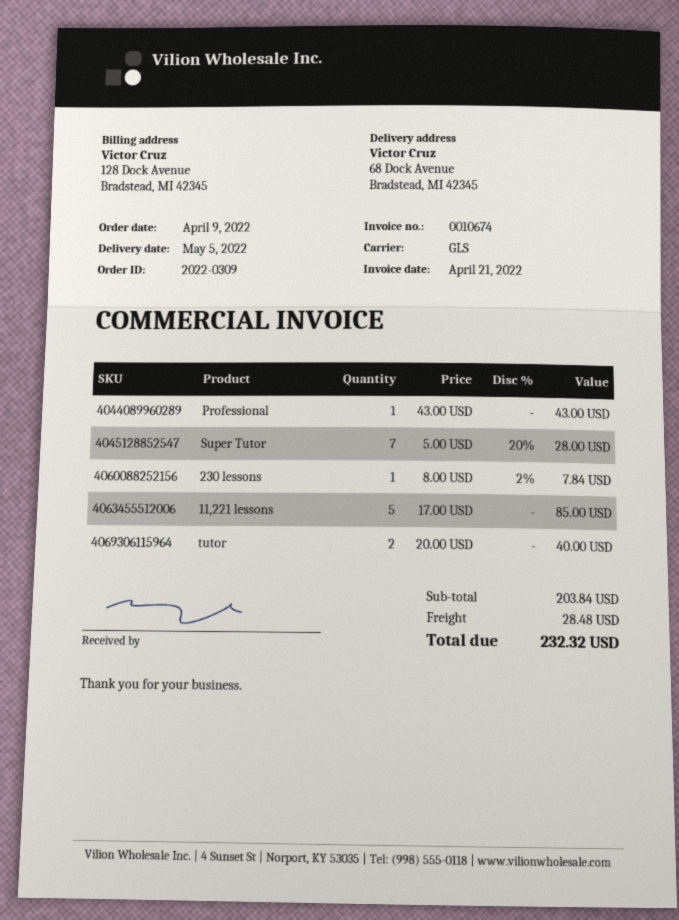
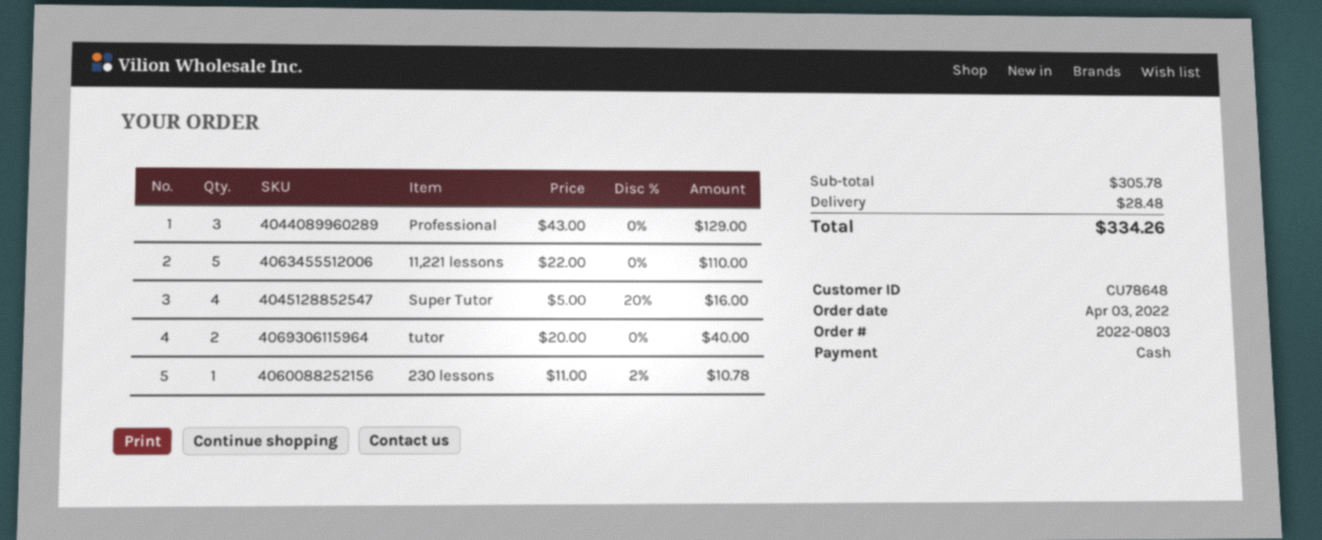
order number: 2022-0309 -> 2022-0803
order date: 2022-04-09 -> 2022-04-03
Professional: 1 x 43.00 = 43.00 -> 3 x 43.00 = 129.00
Super Tutor: 7 x 5.00 - 20% = 28.00 -> 4 x 5.00 - 20% = 16.00
230 lessons: 1 x 8.00 - 2% = 7.84 -> 1 x 11.00 - 2% = 10.78
11,221 lessons: 5 x 17.00 = 85.00 -> 5 x 22.00 = 110.00
subtotal: 203.84 -> 305.78
total: 232.32 -> 334.26

